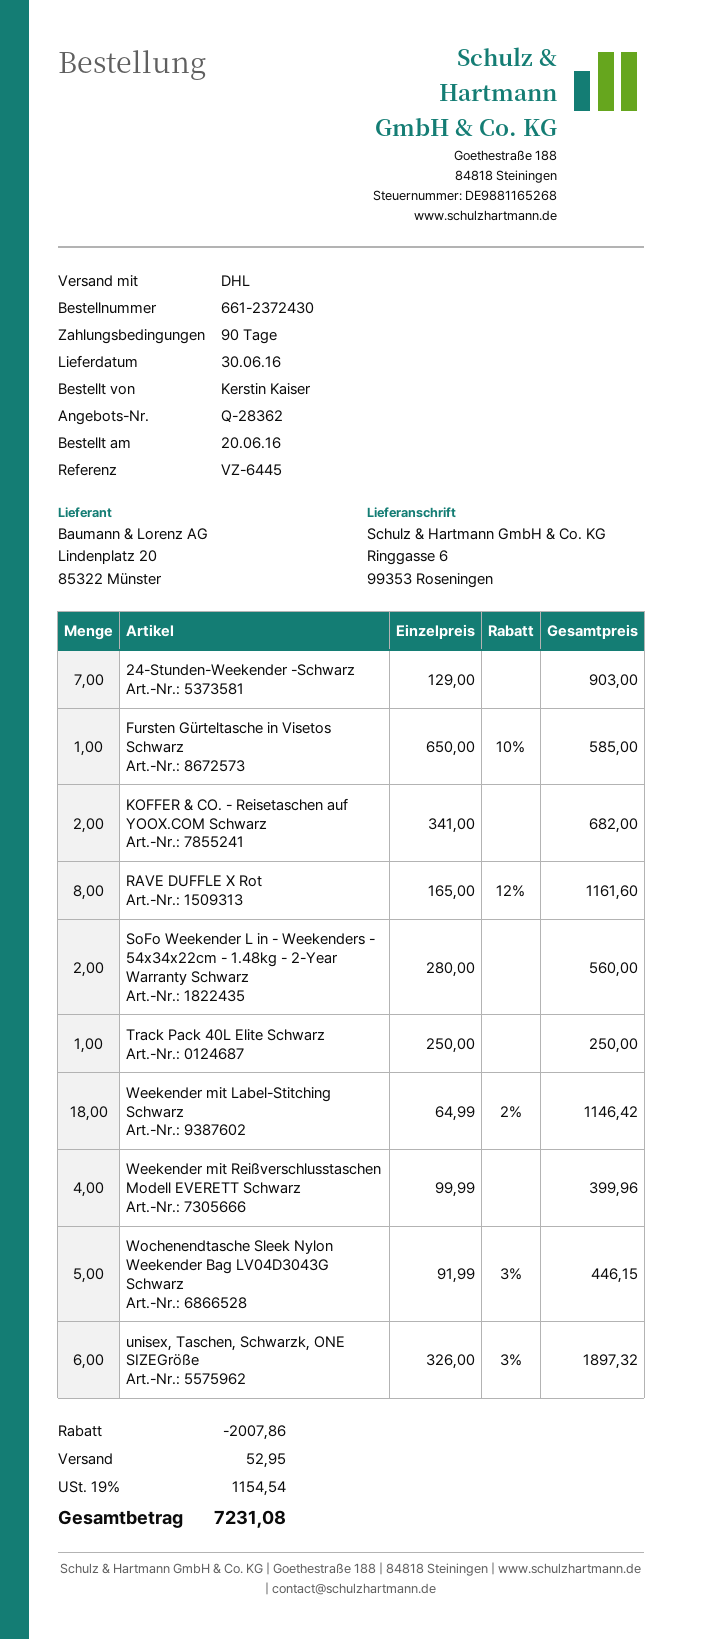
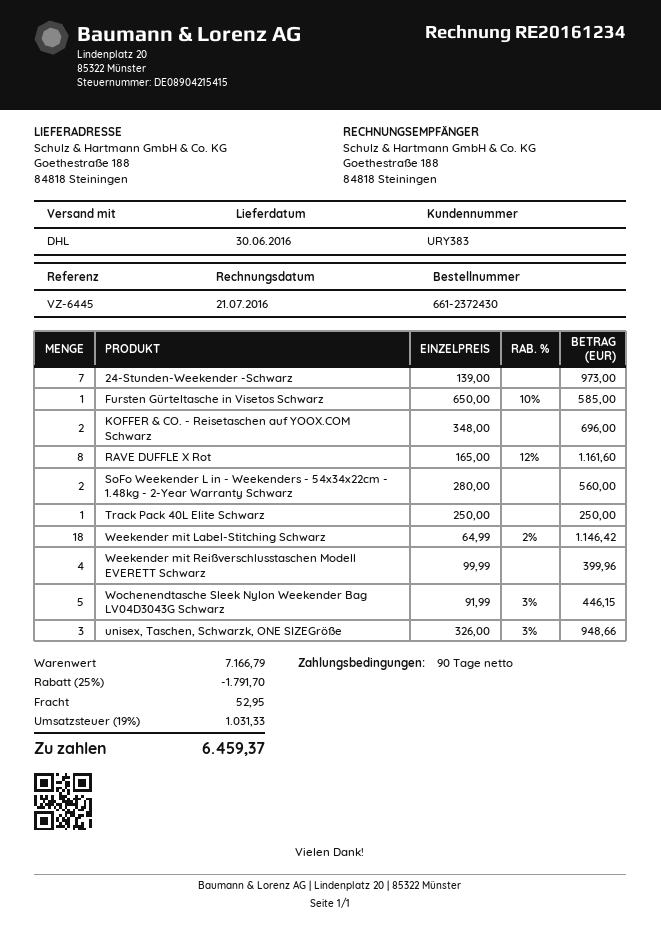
ship to: Ringgasse 6, 99353 Roseningen -> Goethestraße 188, 84818 Steiningen
24-Stunden-Weekender -Schwarz: 7 x 129.00 = 903.00 -> 7 x 139.00 = 973.00
KOFFER & CO. - Reisetaschen auf YOOX.COM Schwarz: 2 x 341.00 = 682.00 -> 2 x 348.00 = 696.00
unisex, Taschen, Schwarzk, ONE SIZEGröße: 6 x 326.00 - 3% = 1897.32 -> 3 x 326.00 - 3% = 948.66
discount: 2007.86 -> 1791.70
tax: 19% = 1154.54 -> 19% = 1031.33
total: 7231.08 -> 6459.37

